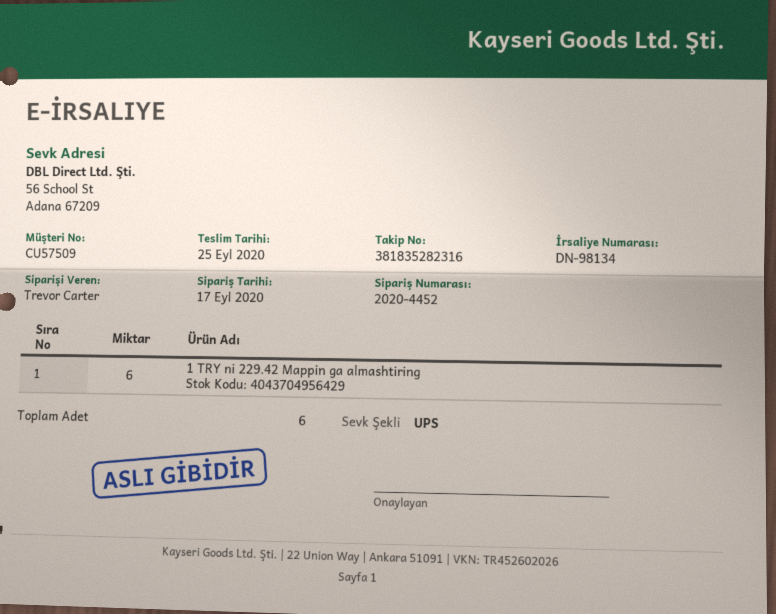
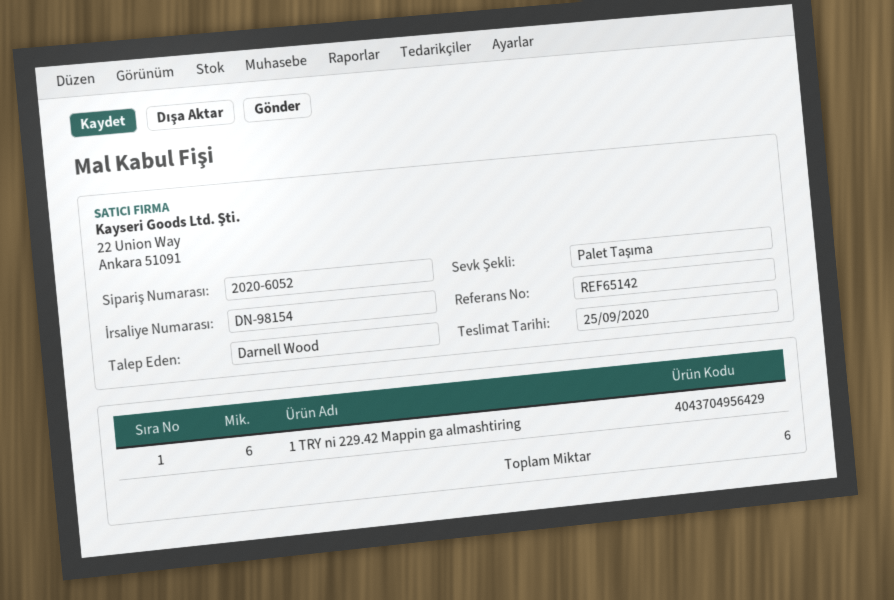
order number: 2020-4452 -> 2020-6052
delivery note number: DN-98134 -> DN-98154
ordered by: Trevor Carter -> Darnell Wood
shipping method: UPS -> pallet freight

